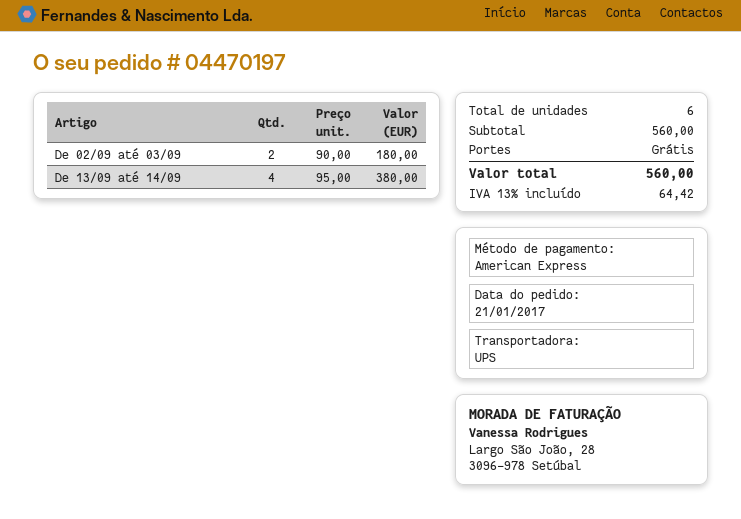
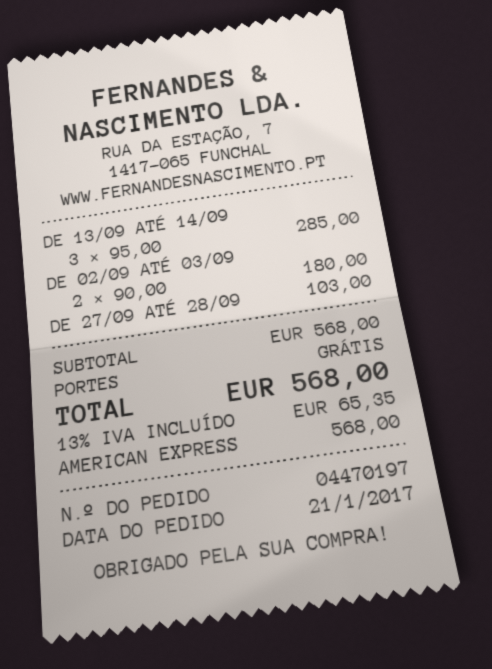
De 13/09 até 14/09: 4 x 95.00 = 380.00 -> 3 x 95.00 = 285.00
DE 27/09 ATÉ 28/09: none -> 1 x 103.00 = 103.00
subtotal: 560.00 -> 568.00
tax: 13% = 64.42 -> 13% = 65.35
total: 560.00 -> 568.00

